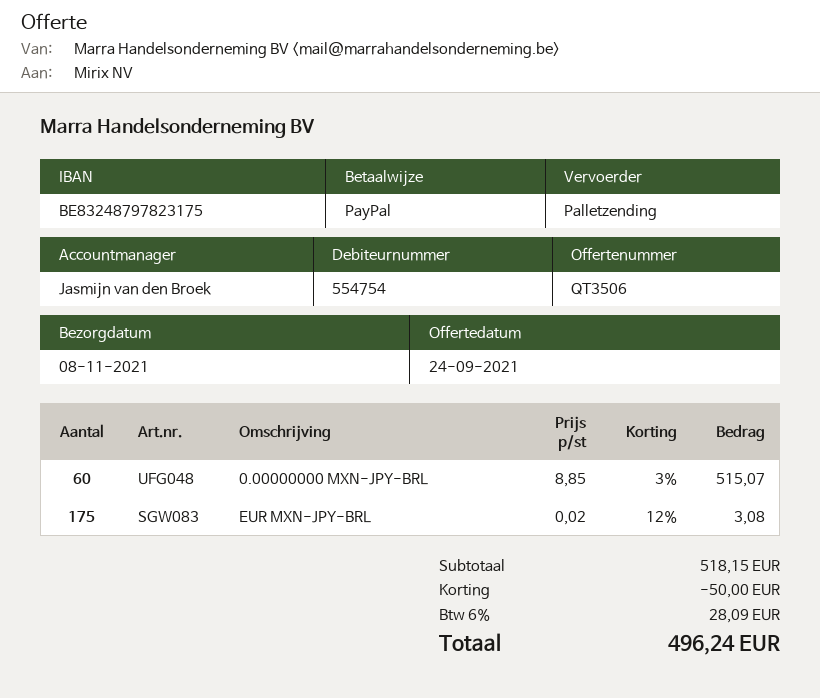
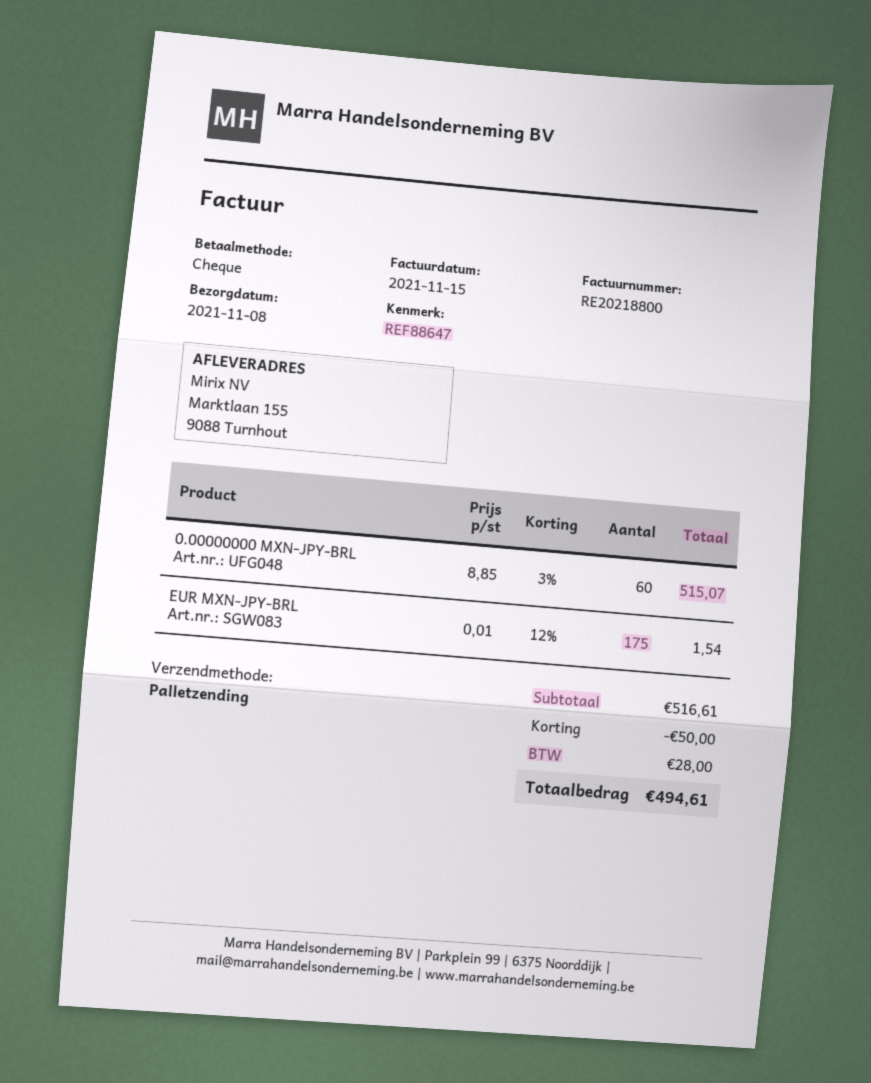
payment method: PayPal -> cheque
EUR MXN-JPY-BRL: 175 x 0.02 - 12% = 3.08 -> 175 x 0.01 - 12% = 1.54
subtotal: 518.15 -> 516.61
tax: 28.09 -> 28.00
total: 496.24 -> 494.61

